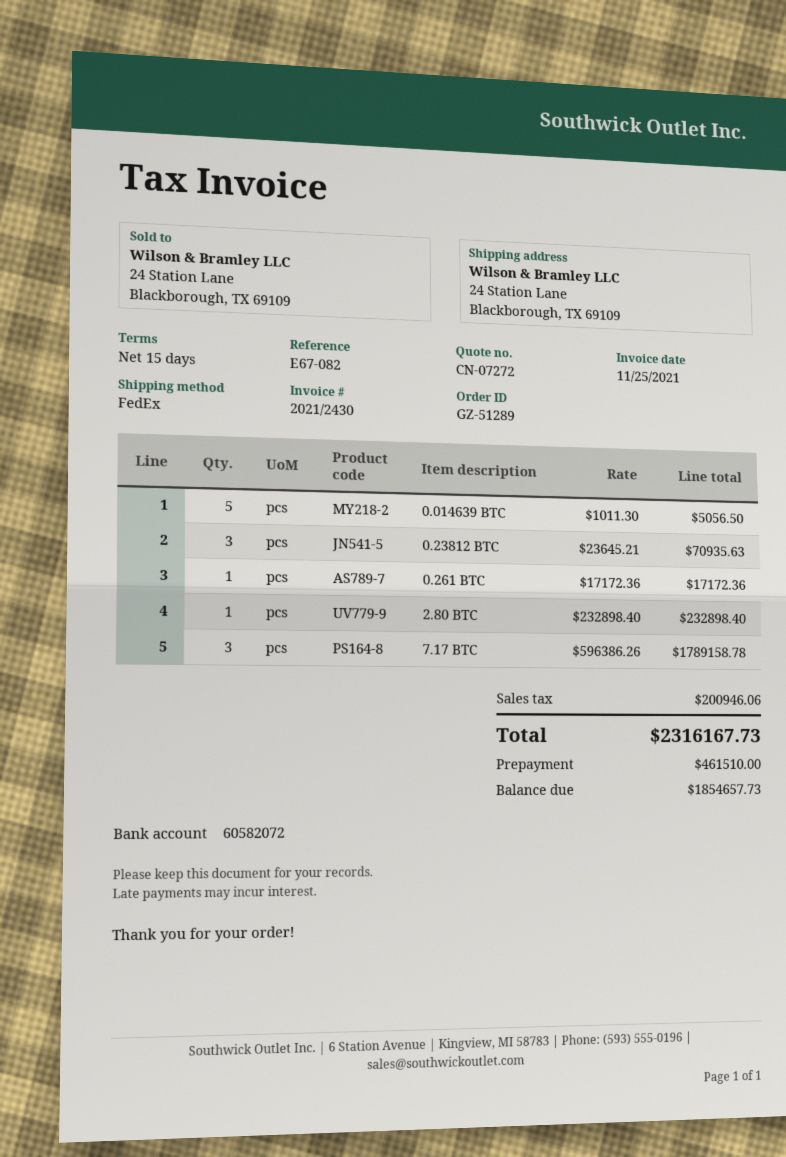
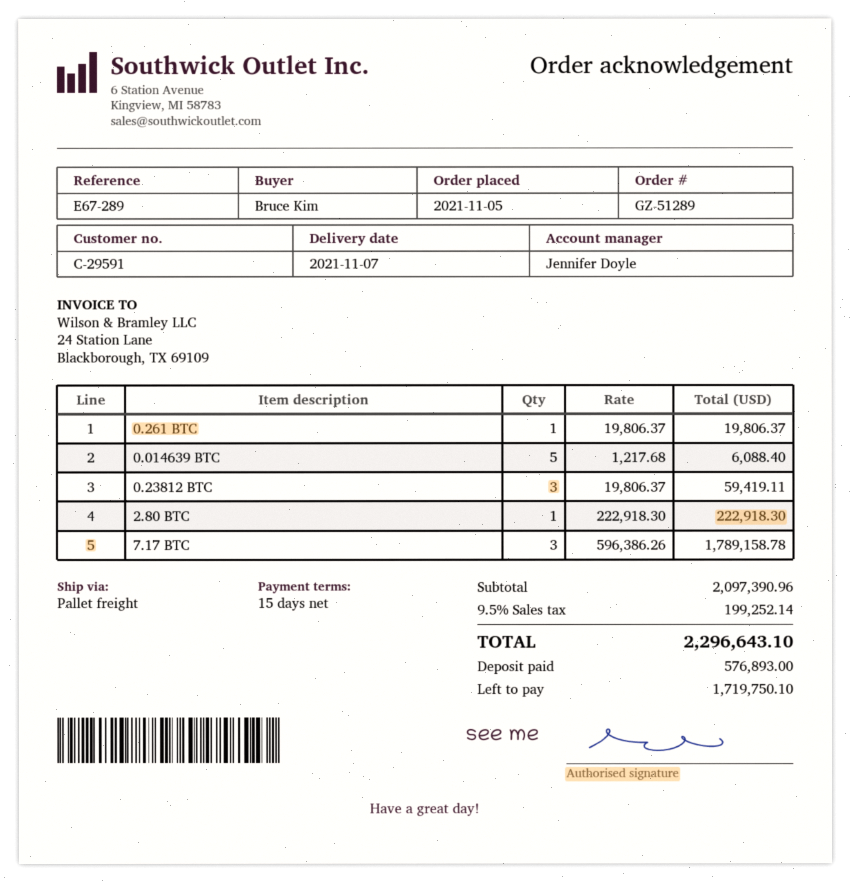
reference: E67-082 -> E67-289
shipping method: FedEx -> pallet freight
0.014639 BTC: 5 x 1011.30 = 5056.50 -> 5 x 1217.68 = 6088.40
0.23812 BTC: 3 x 23645.21 = 70935.63 -> 3 x 19806.37 = 59419.11
0.261 BTC: 1 x 17172.36 = 17172.36 -> 1 x 19806.37 = 19806.37
2.80 BTC: 1 x 232898.40 = 232898.40 -> 1 x 222918.30 = 222918.30
tax: 200946.06 -> 199252.14
total: 2316167.73 -> 2296643.10
deposit: 461510.00 -> 576893.00
balance: 1854657.73 -> 1719750.10

